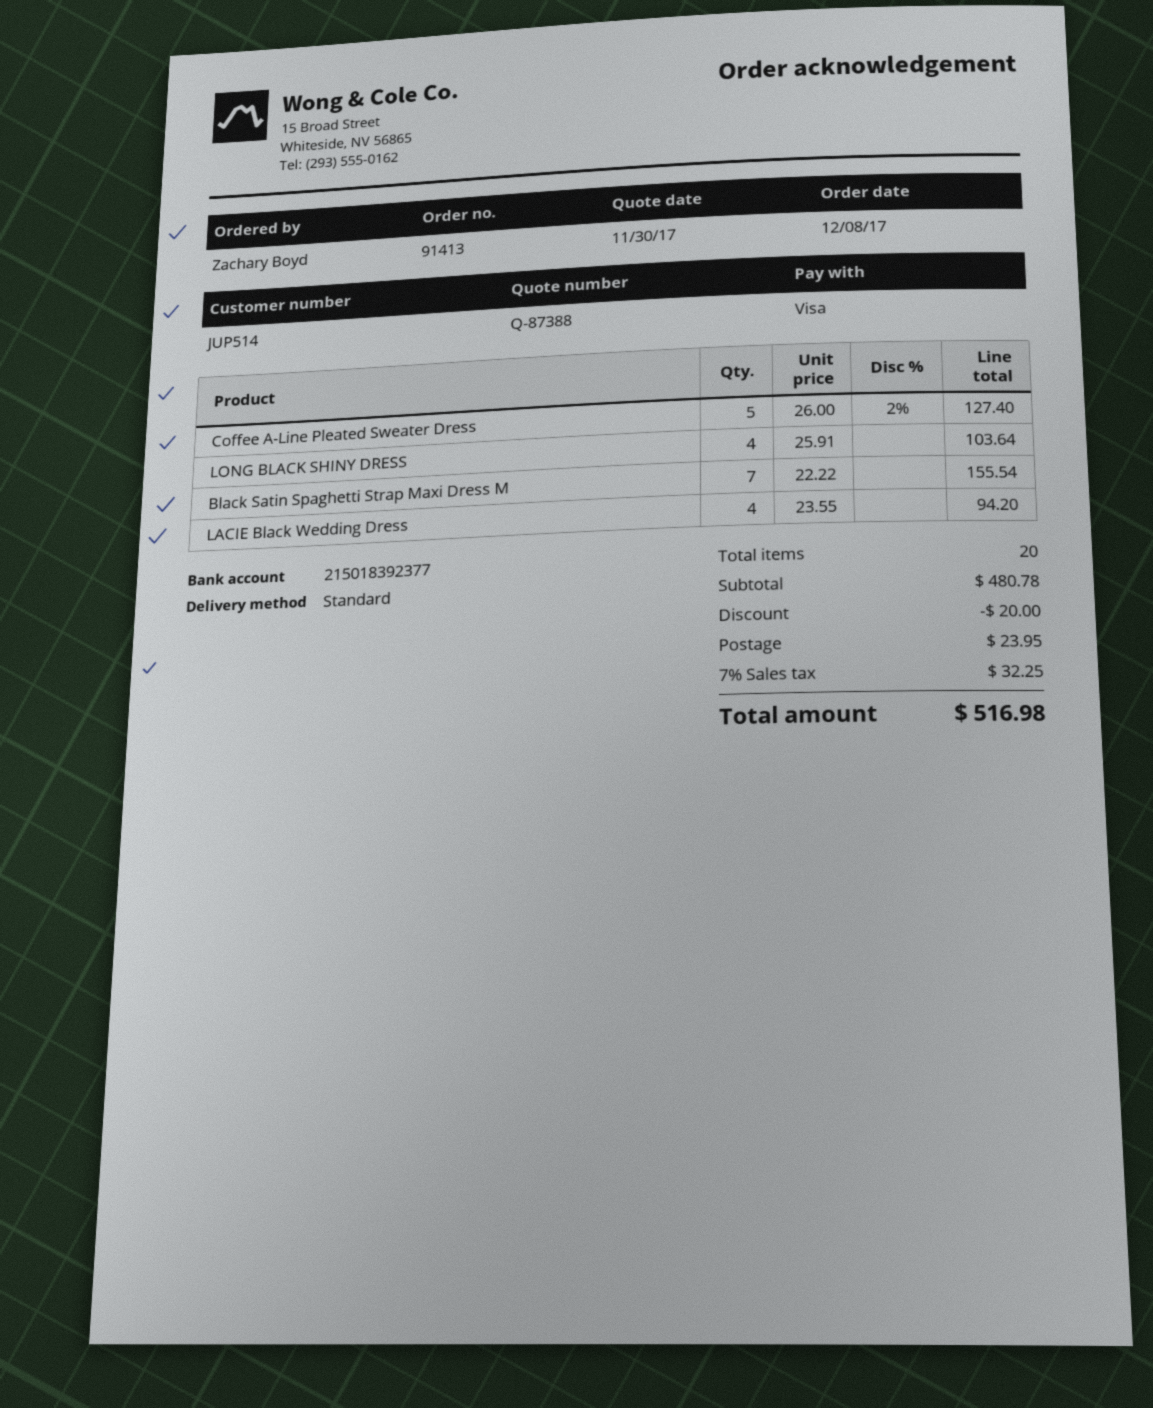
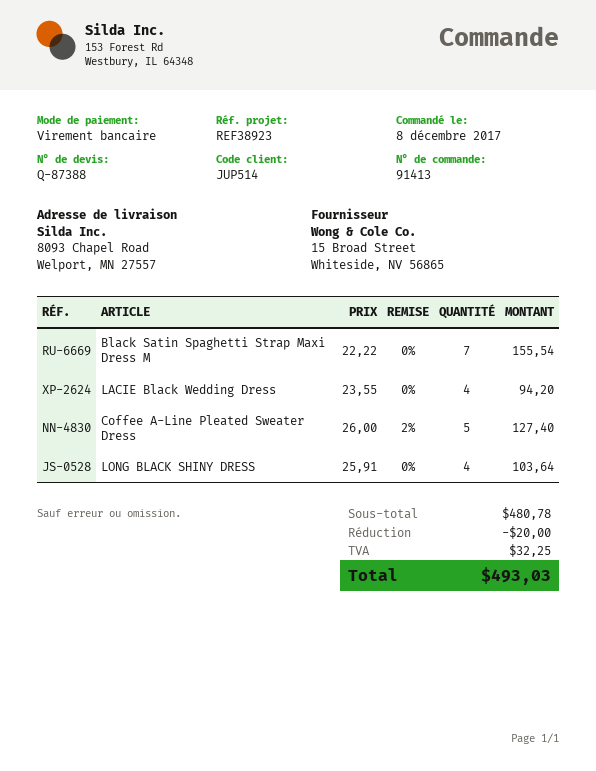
payment method: Visa -> bank transfer
shipping: 23.95 -> none
total: 516.98 -> 493.03

